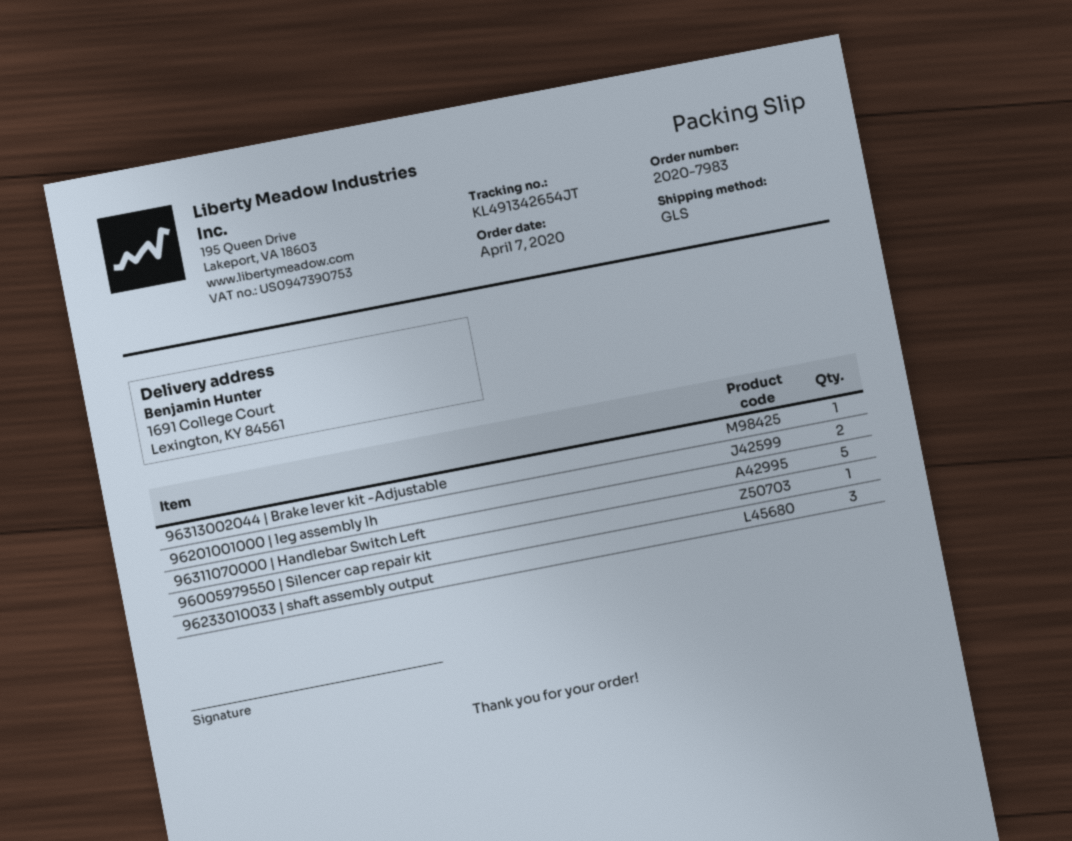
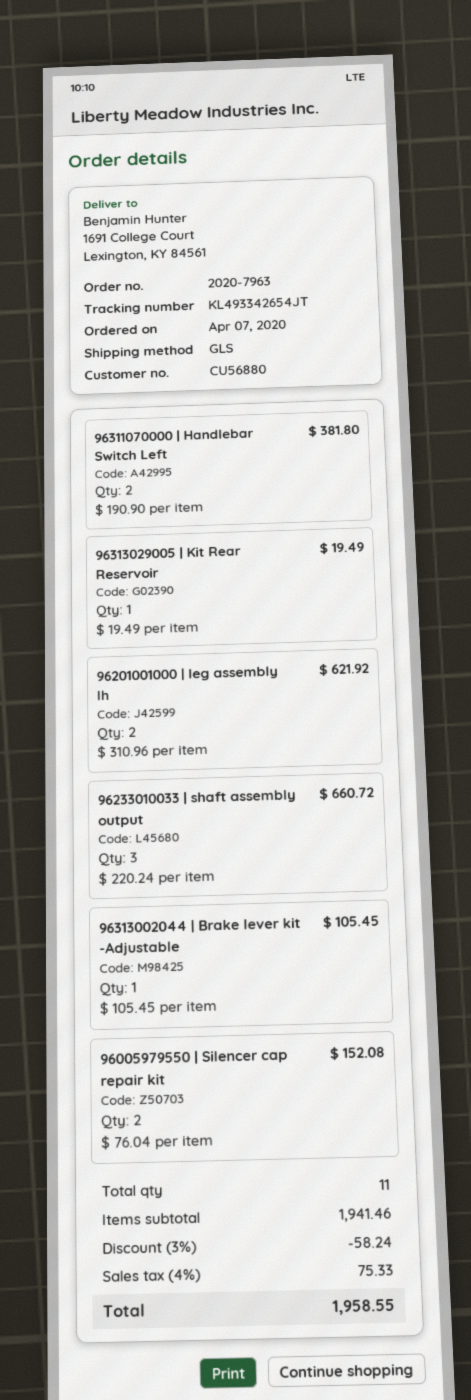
order number: 2020-7983 -> 2020-7963
tracking number: KL491342654JT -> KL493342654JT
96311070000 | Handlebar Switch Left: 5 -> 2
96005979550 | Silencer cap repair kit: 1 -> 2
96313029005 | Kit Rear Reservoir: none -> 1

